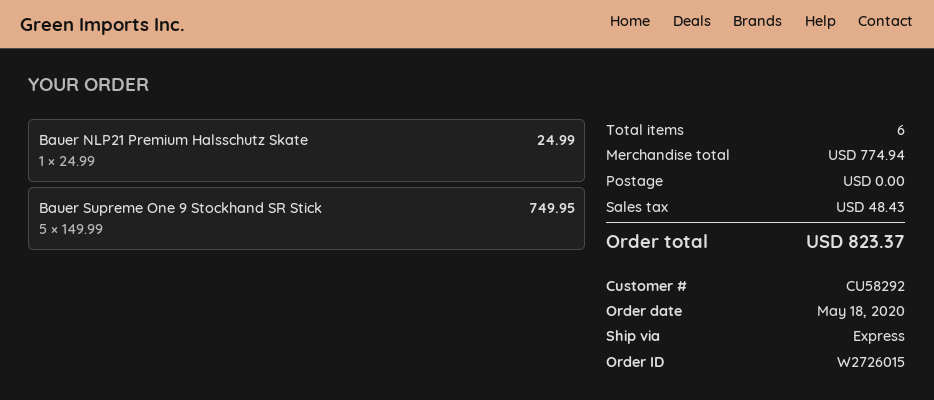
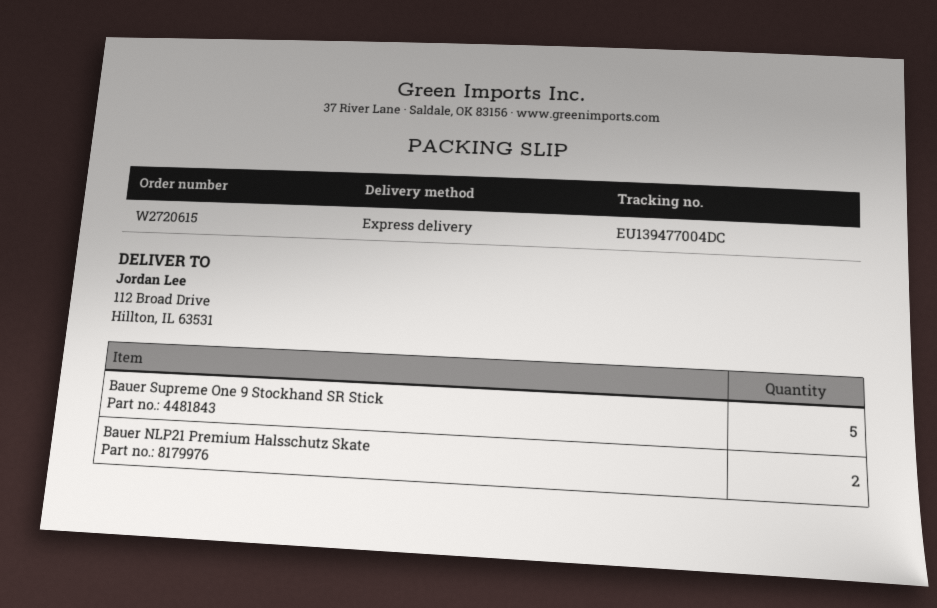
order number: W2726015 -> W2720615
Bauer NLP21 Premium Halsschutz Skate: 1 -> 2

